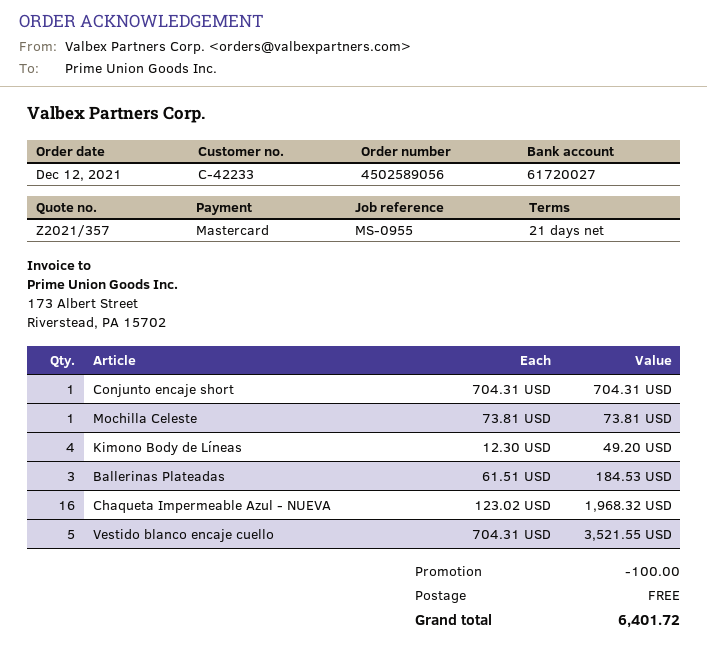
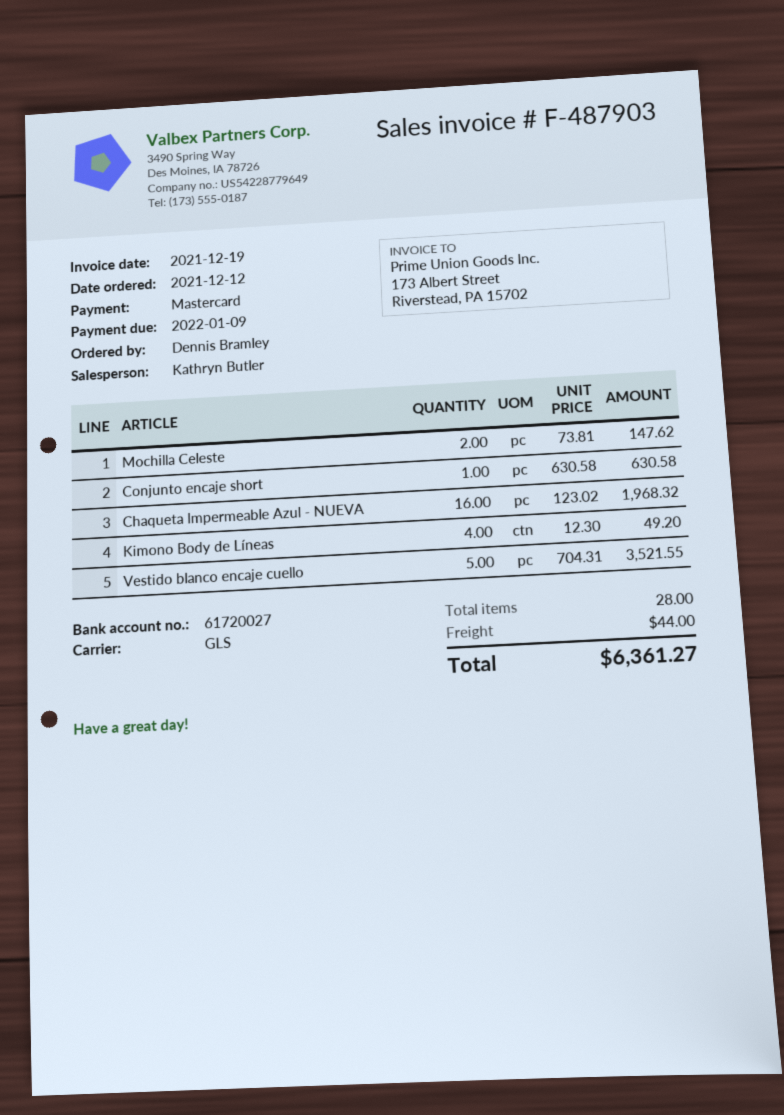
Conjunto encaje short: 1 x 704.31 = 704.31 -> 1 x 630.58 = 630.58
Mochilla Celeste: 1 x 73.81 = 73.81 -> 2 x 73.81 = 147.62
Ballerinas Plateadas: 3 x 61.51 = 184.53 -> none
discount: 100.00 -> none
shipping: 0.00 -> 44.00
total: 6401.72 -> 6361.27

